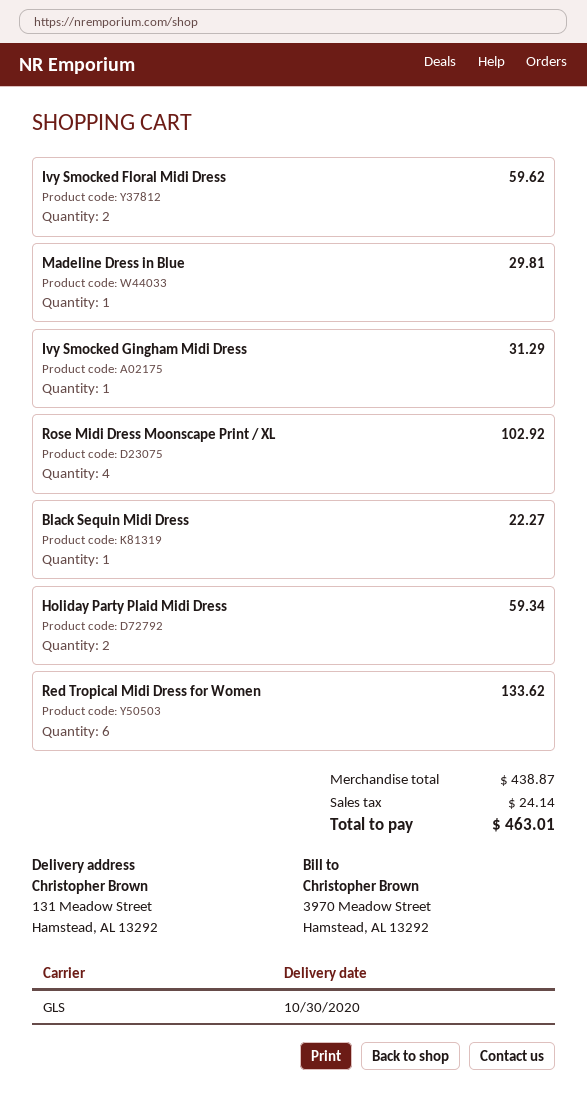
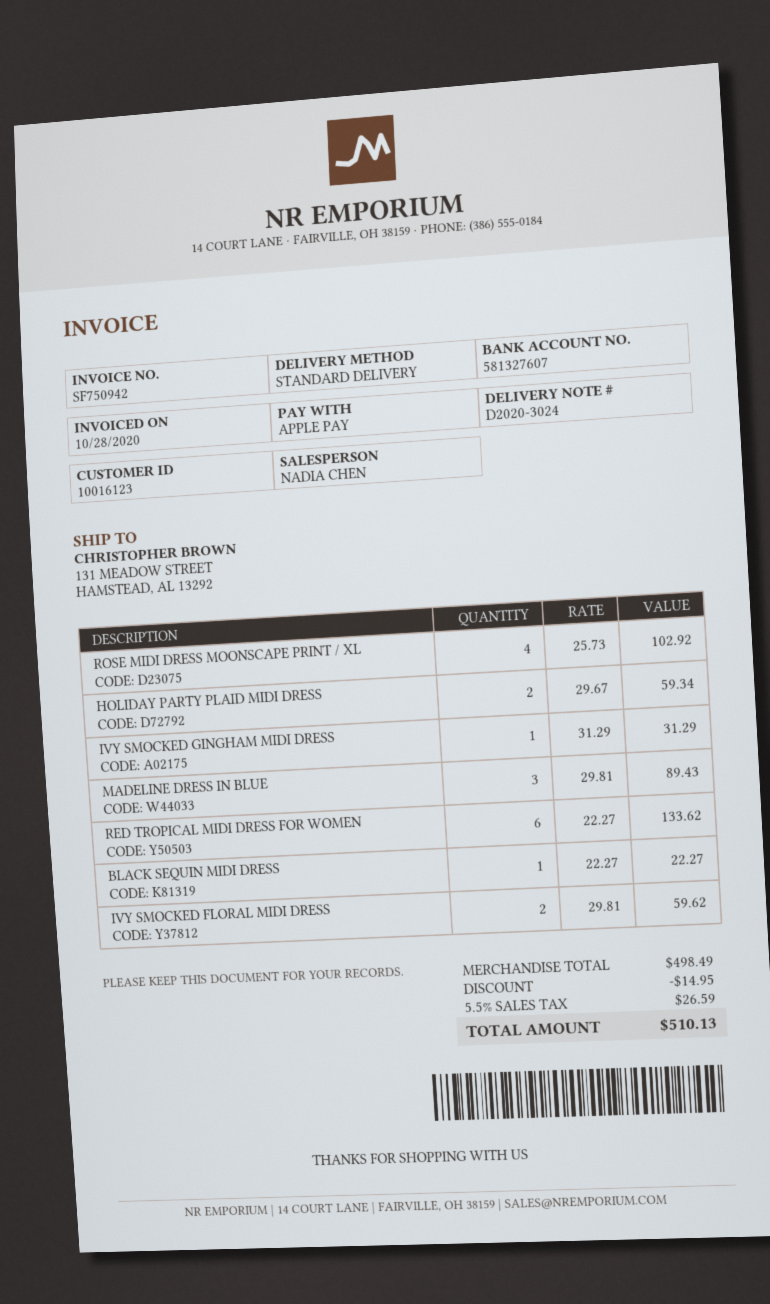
shipping method: GLS -> standard
Madeline Dress in Blue: 1 for 29.81 -> 3 for 89.43
subtotal: 438.87 -> 498.49
discount: none -> 14.95
tax: 24.14 -> 26.59
total: 463.01 -> 510.13

